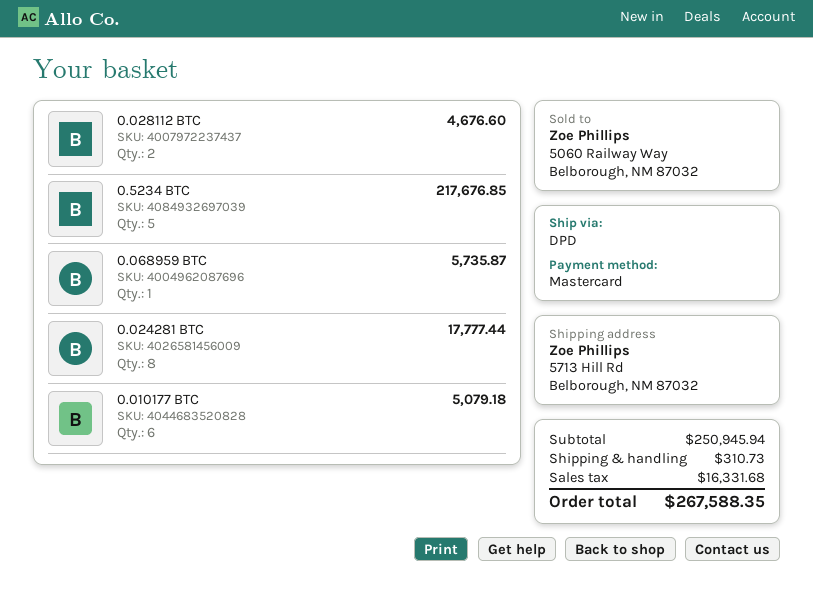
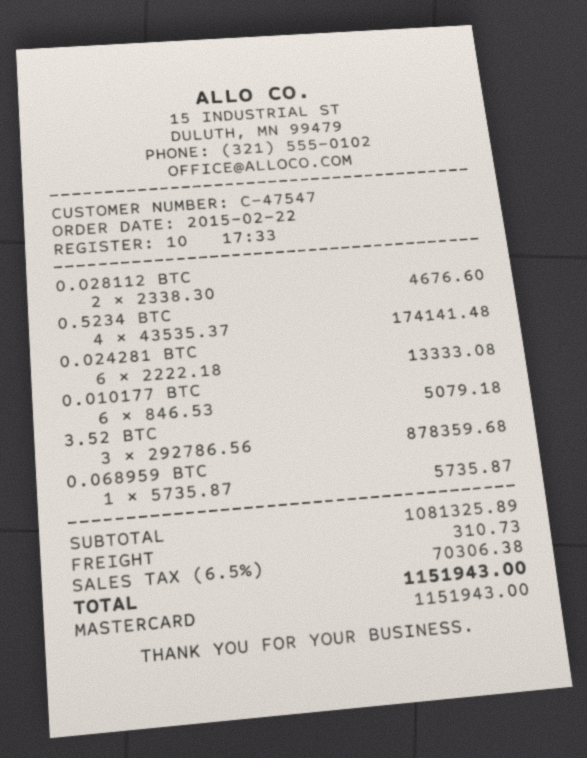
0.5234 BTC: 5 for 217676.85 -> 4 for 174141.48
0.024281 BTC: 8 for 17777.44 -> 6 for 13333.08
3.52 BTC: none -> 3 for 878359.68
subtotal: 250945.94 -> 1081325.89
tax: 16331.68 -> 70306.38
total: 267588.35 -> 1151943.00

